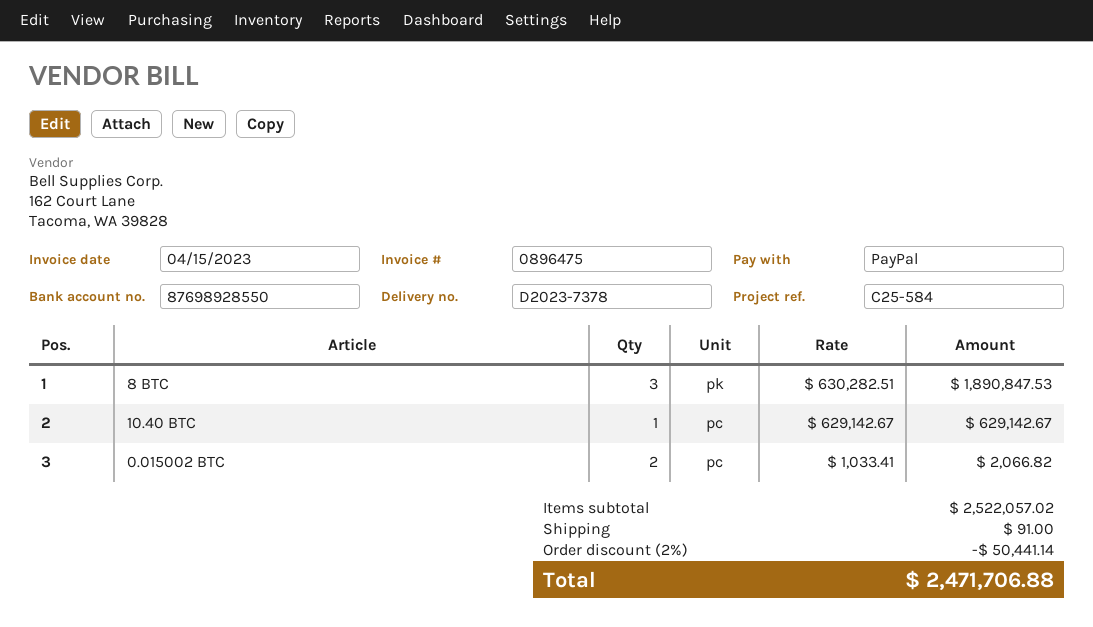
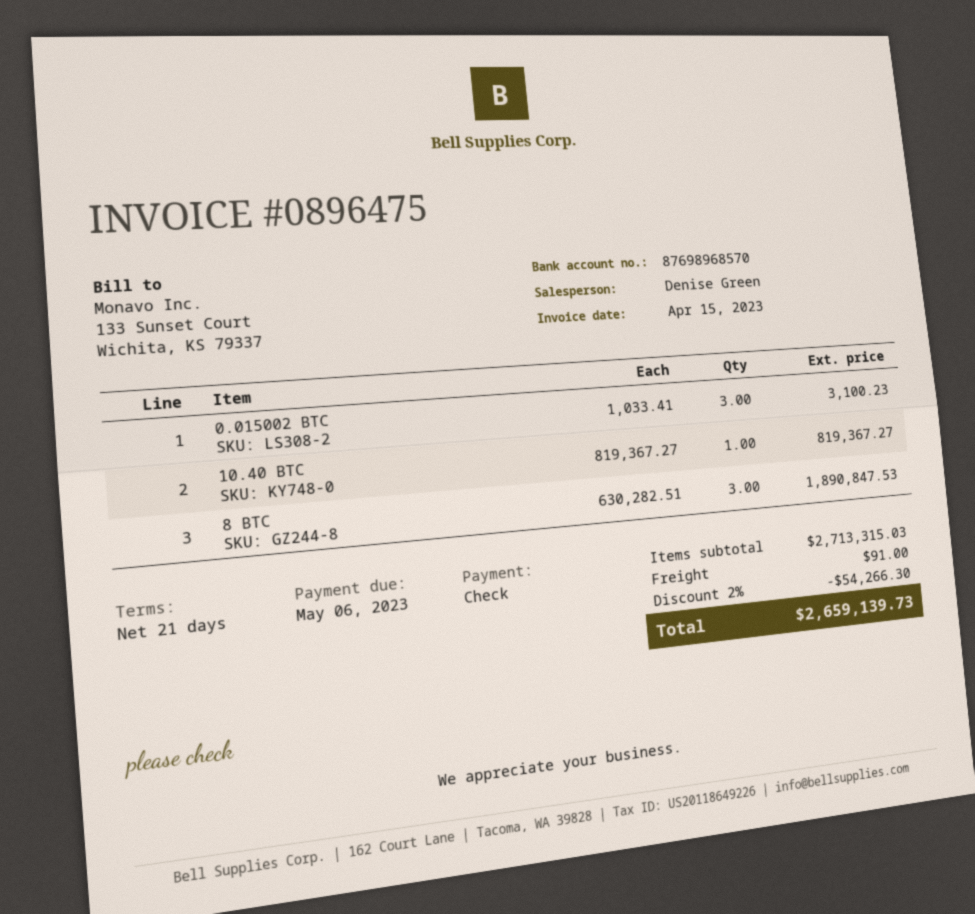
payment method: PayPal -> cheque
bank account: 87698928550 -> 87698968570
10.40 BTC: 1 x 629142.67 = 629142.67 -> 1 x 819367.27 = 819367.27
0.015002 BTC: 2 x 1033.41 = 2066.82 -> 3 x 1033.41 = 3100.23
subtotal: 2522057.02 -> 2713315.03
discount: 2% = 50441.14 -> 2% = 54266.30
total: 2471706.88 -> 2659139.73

